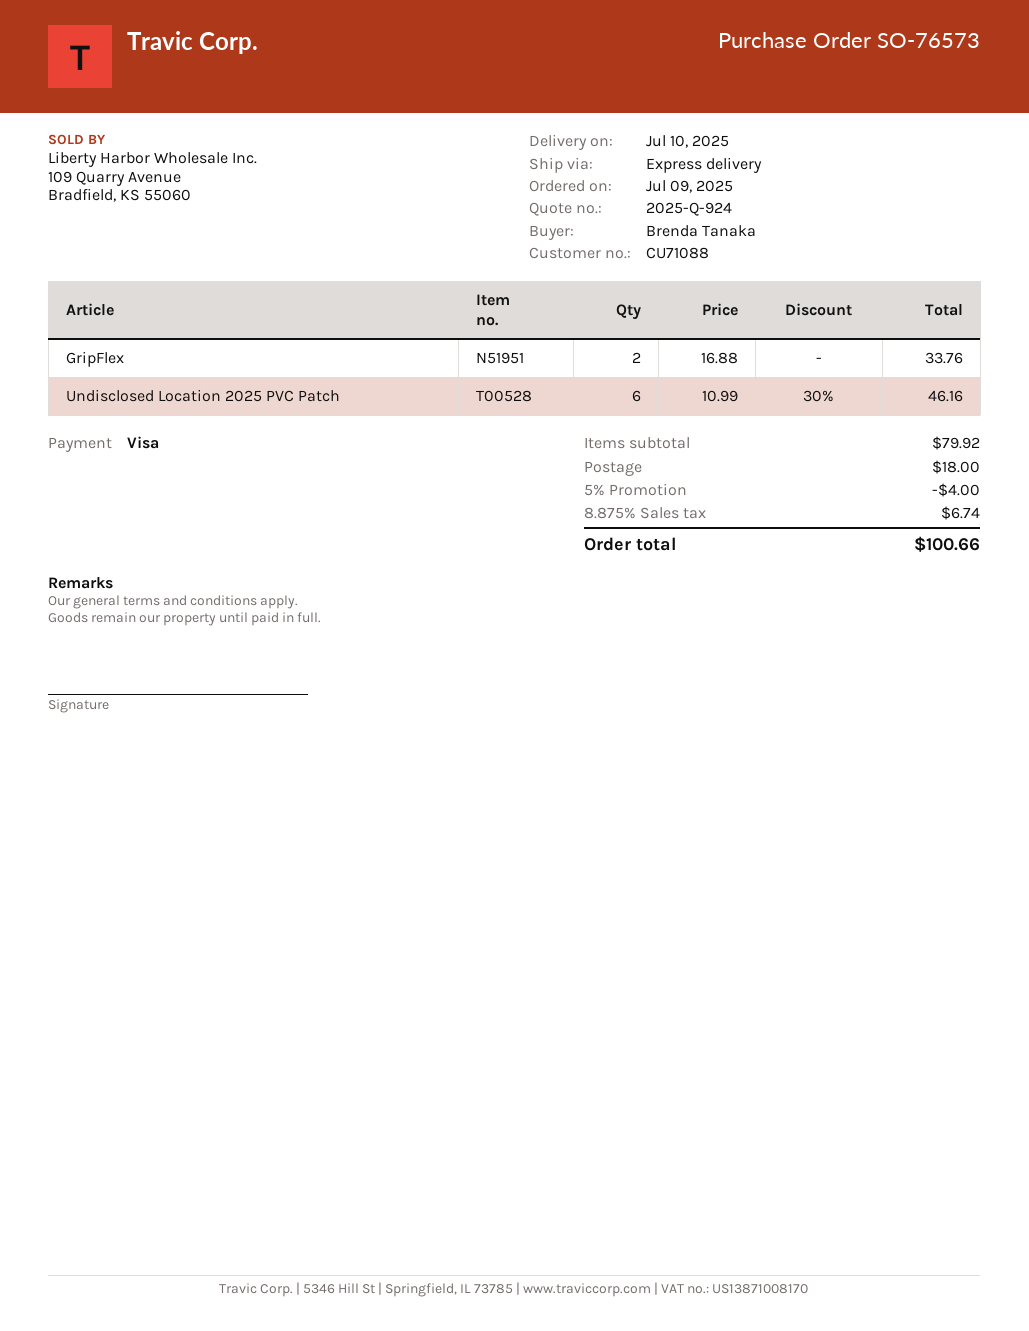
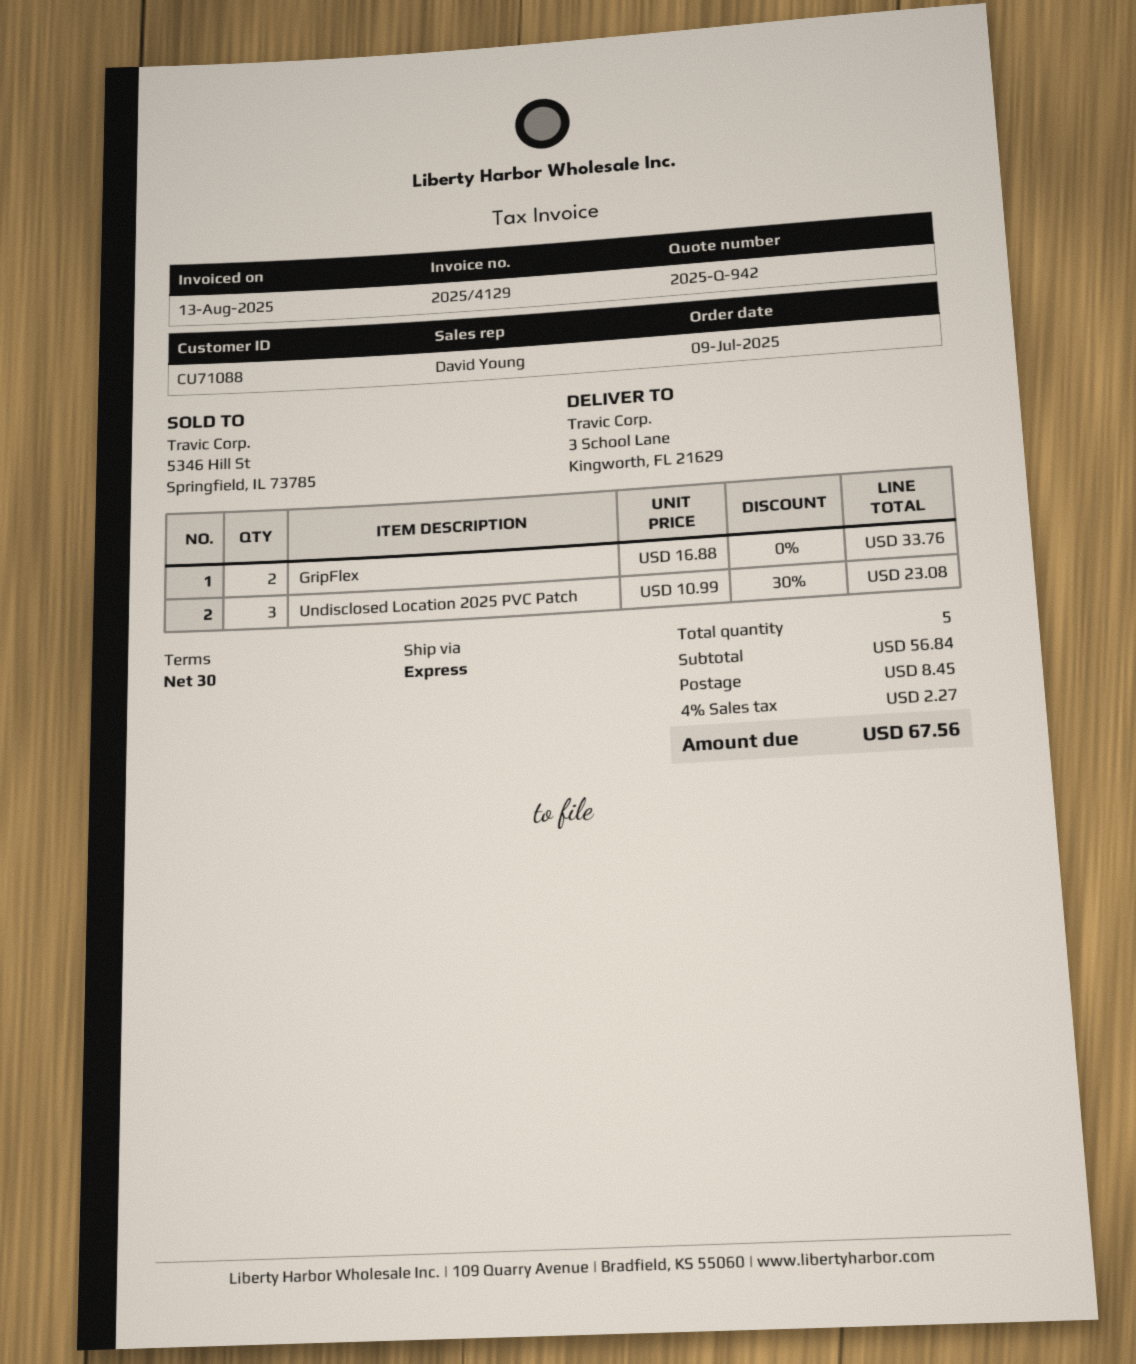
quote number: 2025-Q-924 -> 2025-Q-942
Undisclosed Location 2025 PVC Patch: 6 x 10.99 - 30% = 46.16 -> 3 x 10.99 - 30% = 23.08
subtotal: 79.92 -> 56.84
discount: 5% = 4.00 -> none
shipping: 18.00 -> 8.45
tax: 8.875% = 6.74 -> 4% = 2.27
total: 100.66 -> 67.56

